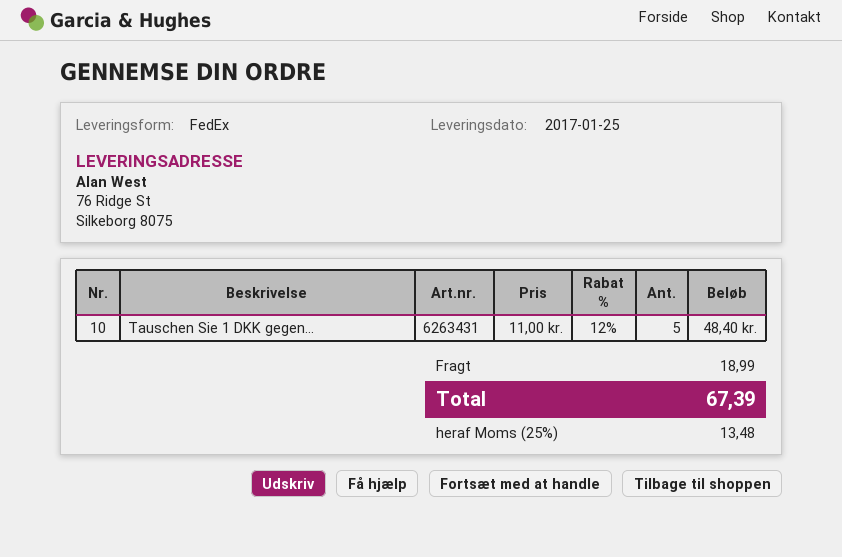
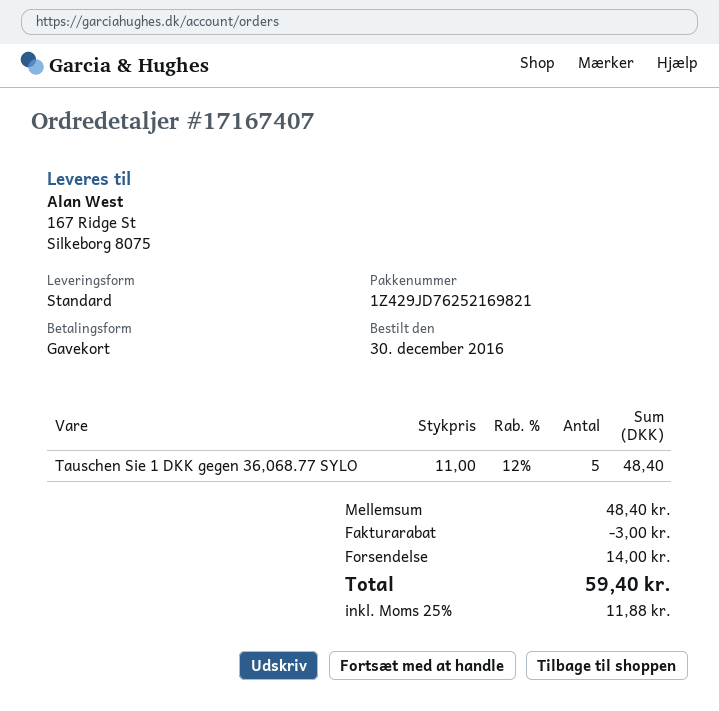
shipping method: FedEx -> standard
ship to: 76 Ridge St, Silkeborg 8075 -> 167 Ridge St, Silkeborg 8075
discount: none -> 3.00
shipping: 18.99 -> 14.00
tax: 25% = 13.48 -> 25% = 11.88
total: 67.39 -> 59.40

